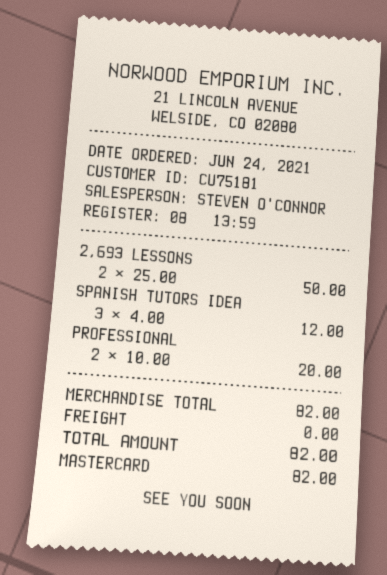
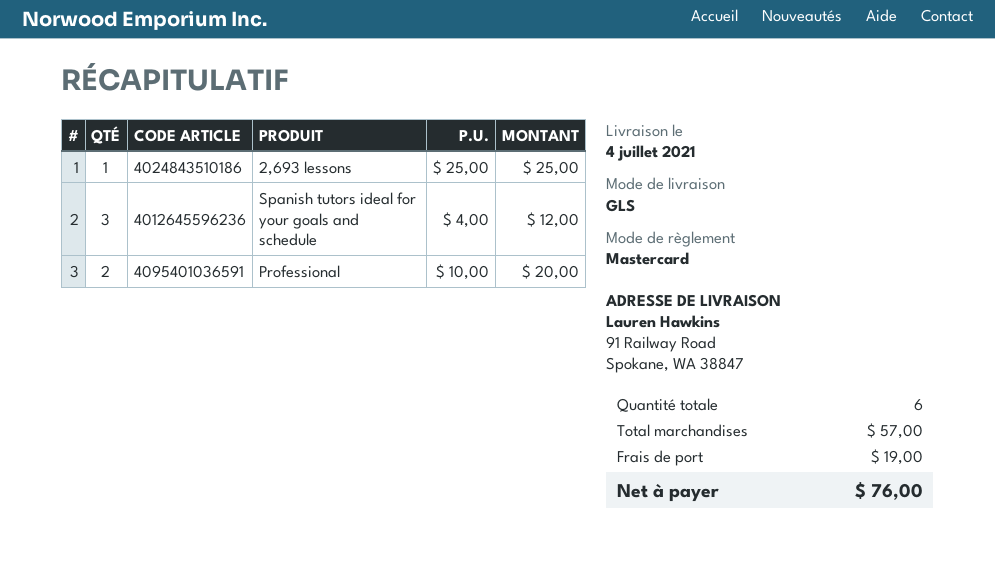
2,693 LESSONS: 2 x 25.00 = 50.00 -> 1 x 25.00 = 25.00
subtotal: 82.00 -> 57.00
shipping: 0.00 -> 19.00
total: 82.00 -> 76.00

